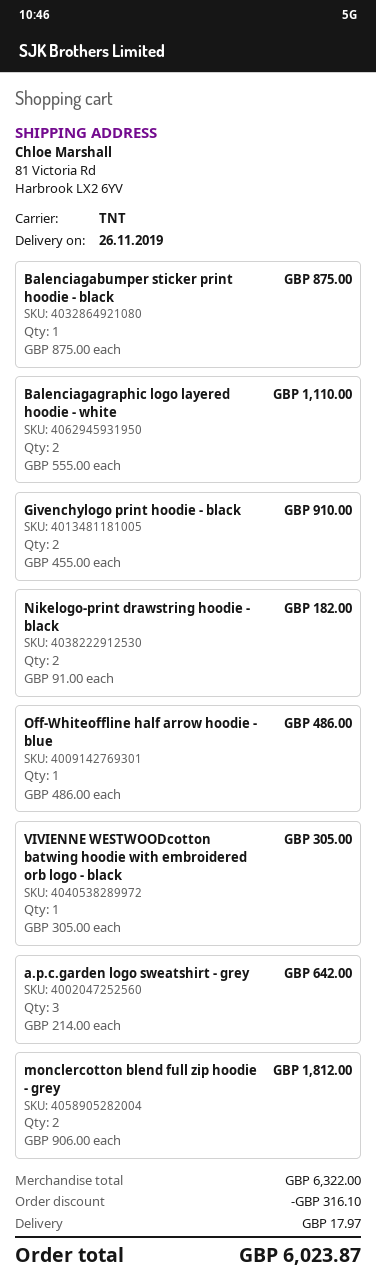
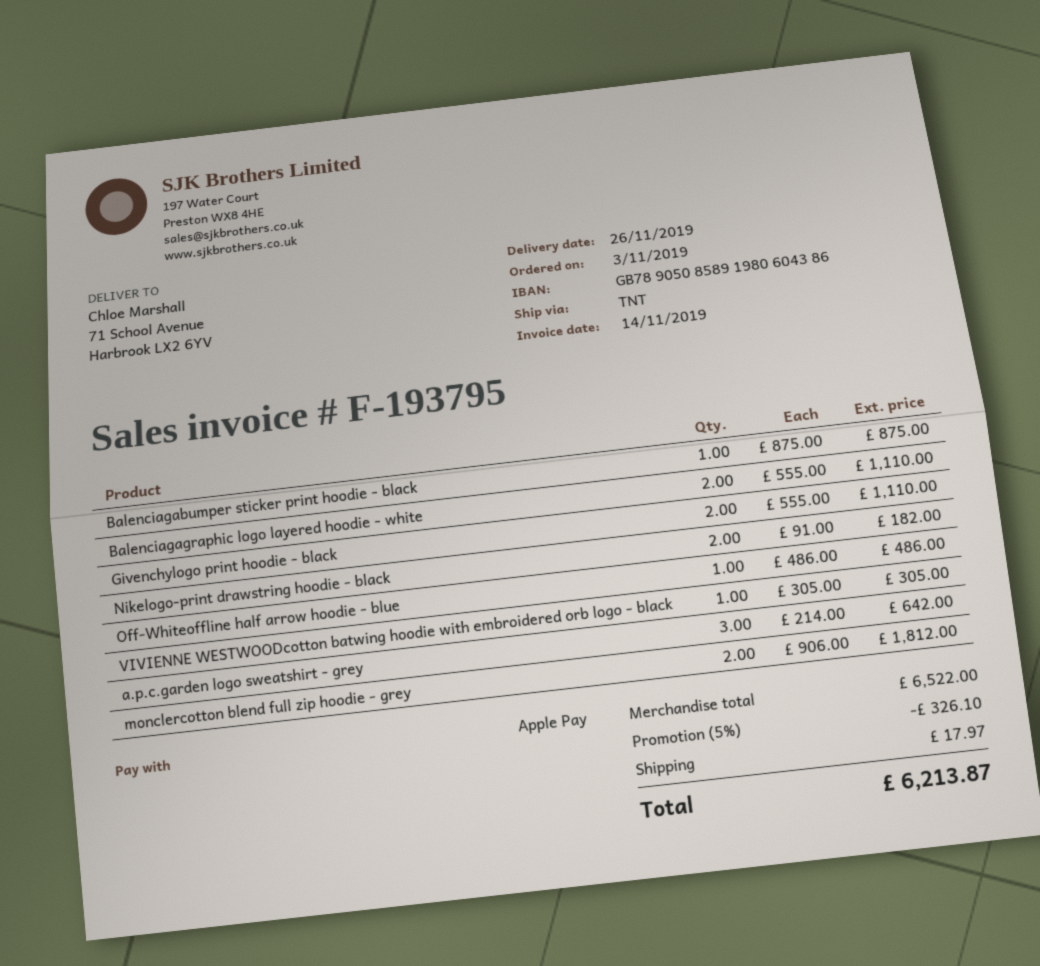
ship to: 81 Victoria Rd, Harbrook LX2 6YV -> 71 School Avenue, Harbrook LX2 6YV
Givenchylogo print hoodie - black: 2 x 455.00 = 910.00 -> 2 x 555.00 = 1110.00
subtotal: 6322.00 -> 6522.00
discount: 316.10 -> 326.10
total: 6023.87 -> 6213.87

